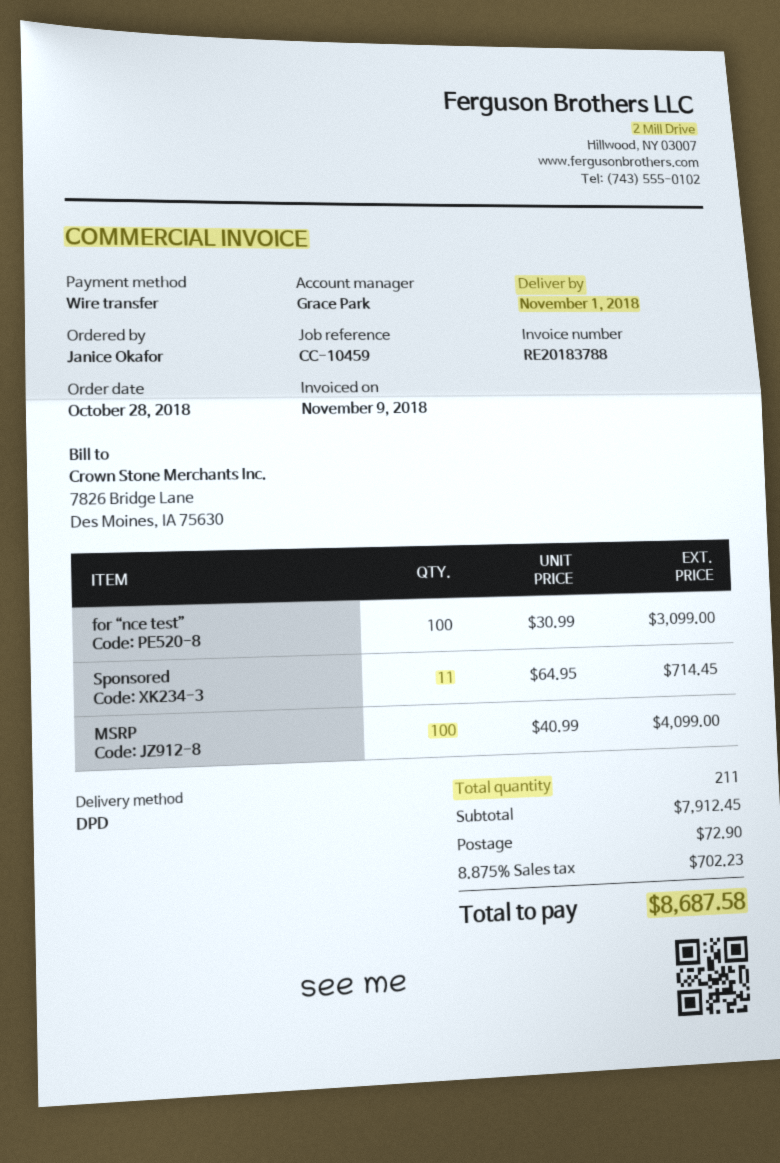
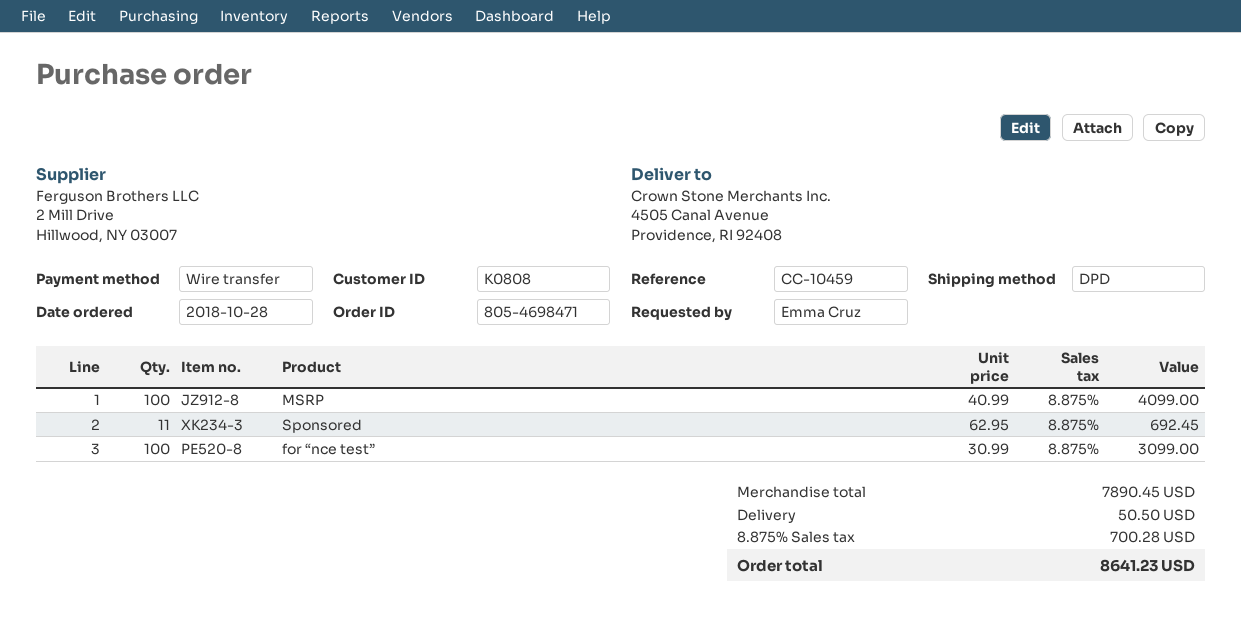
ordered by: Janice Okafor -> Emma Cruz
Sponsored: 11 x 64.95 = 714.45 -> 11 x 62.95 = 692.45
subtotal: 7912.45 -> 7890.45
shipping: 72.90 -> 50.50
tax: 8.875% = 702.23 -> 8.875% = 700.28
total: 8687.58 -> 8641.23

